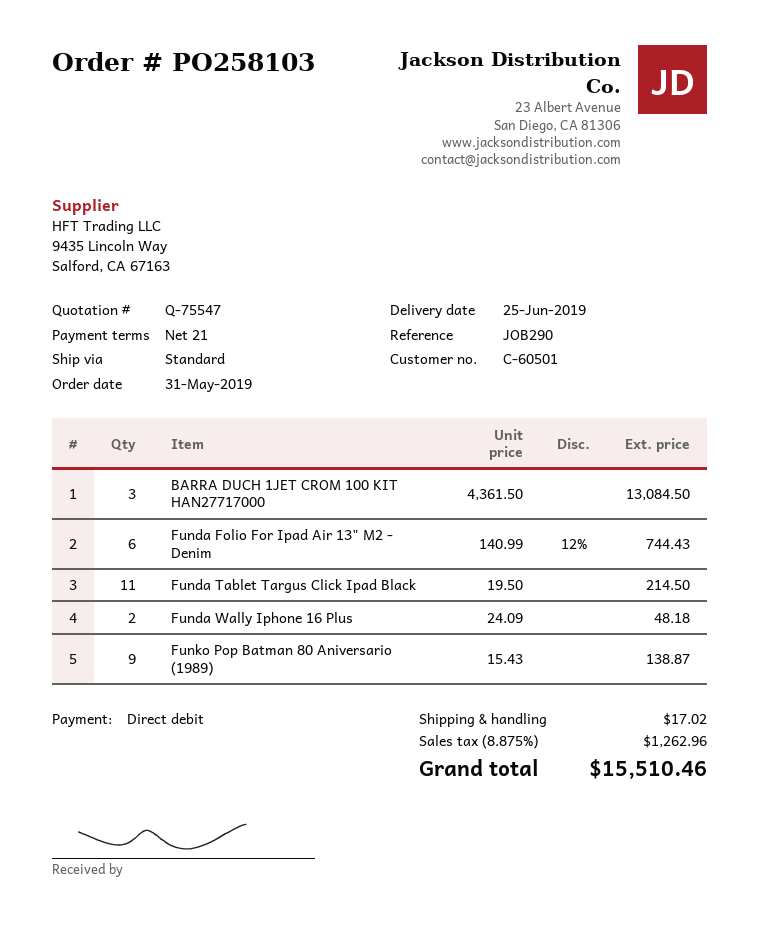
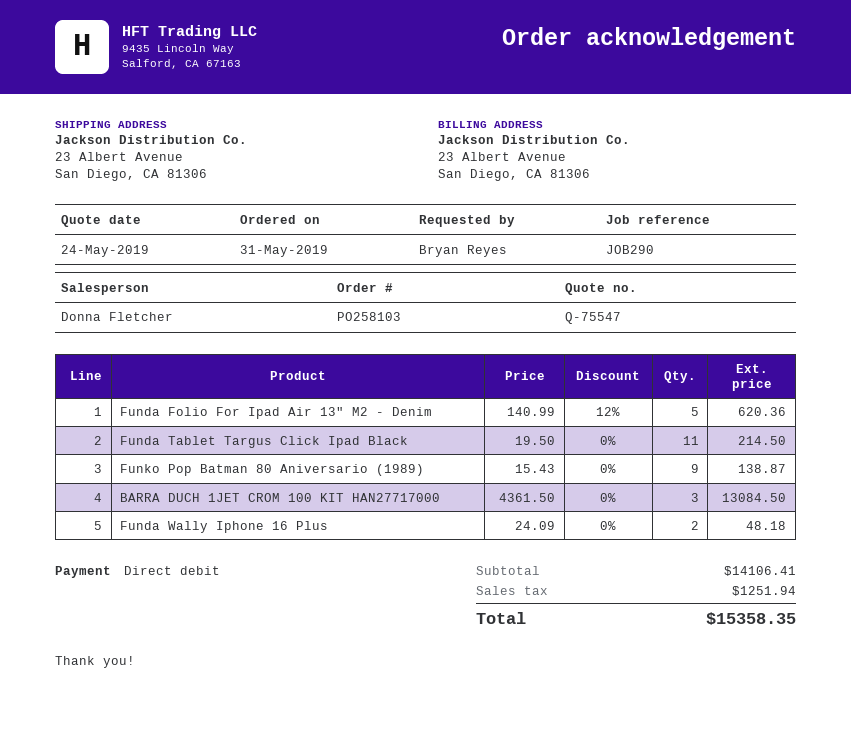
Funda Folio For Ipad Air 13" M2 - Denim: 6 x 140.99 - 12% = 744.43 -> 5 x 140.99 - 12% = 620.36
shipping: 17.02 -> none
tax: 1262.96 -> 1251.94
total: 15510.46 -> 15358.35

